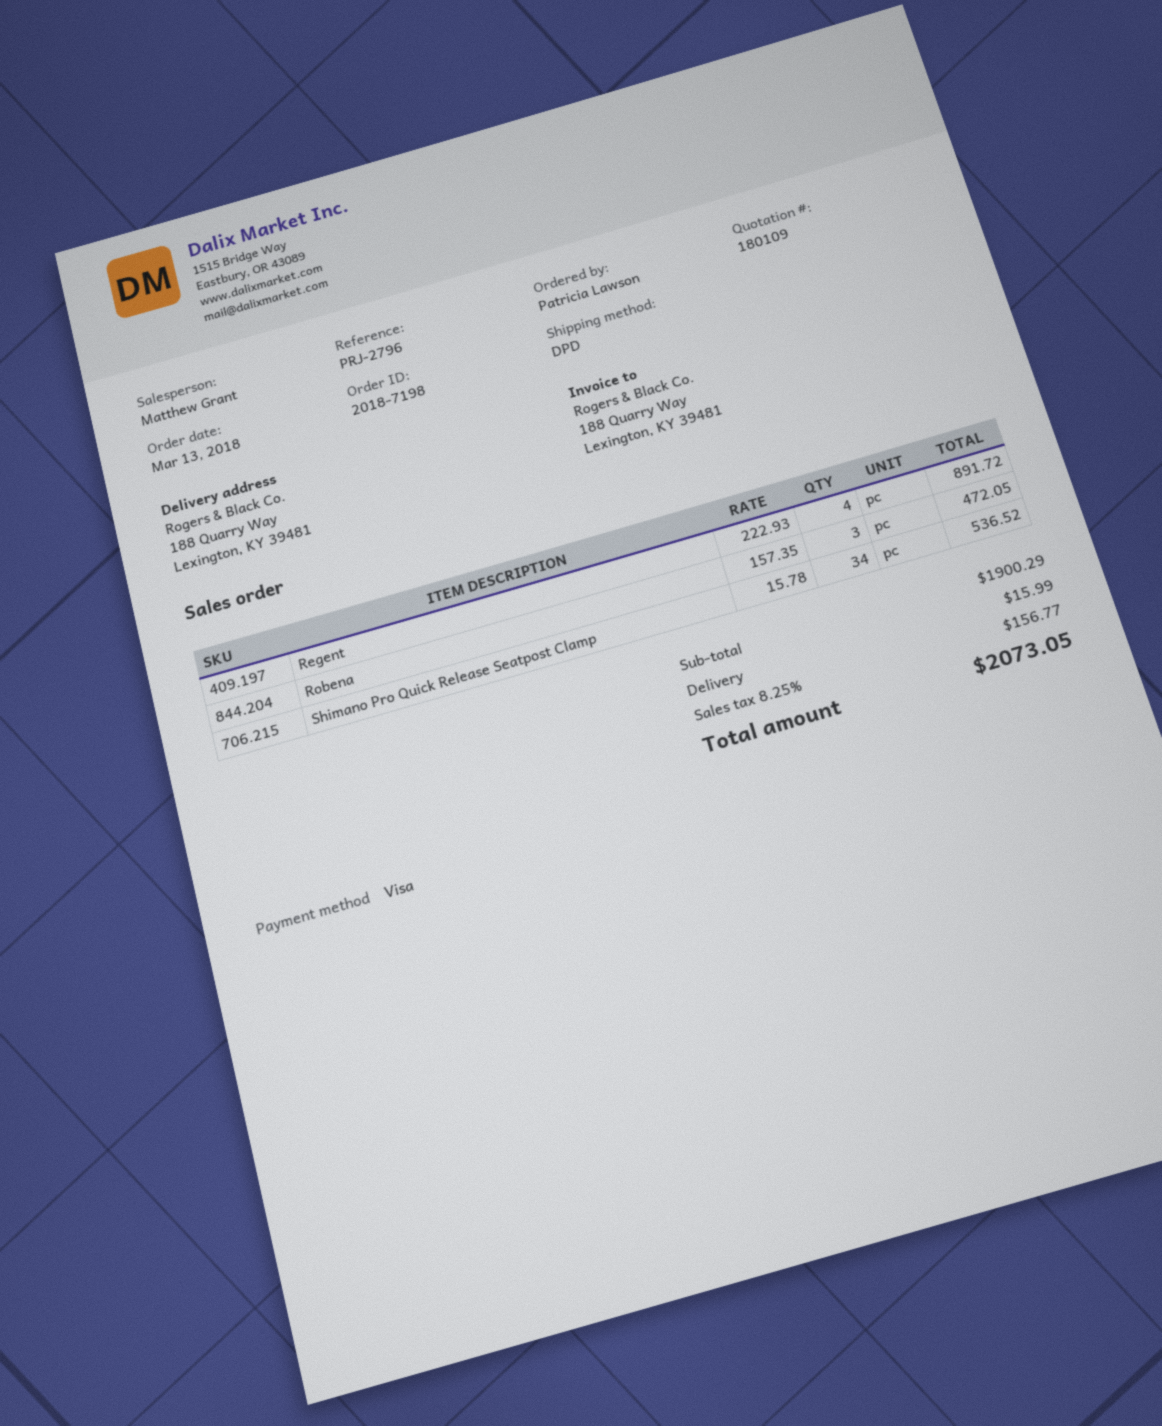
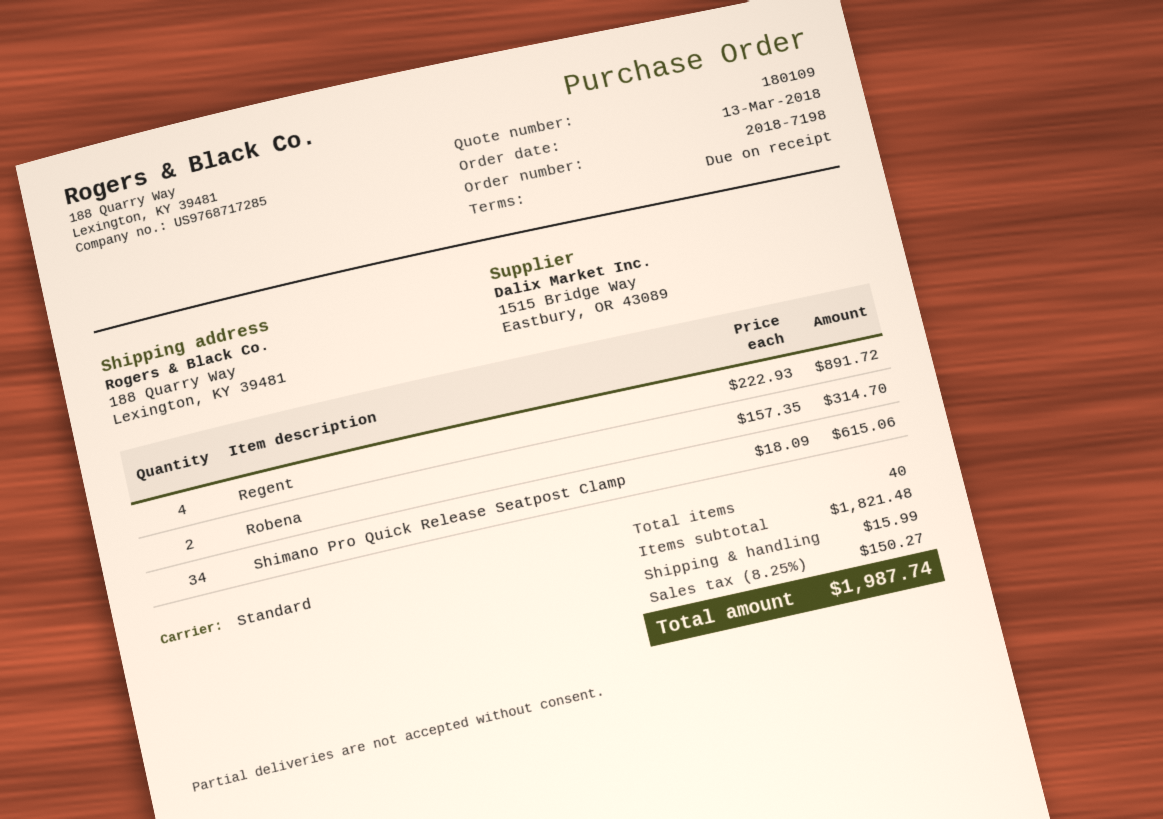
shipping method: DPD -> standard
Robena: 3 x 157.35 = 472.05 -> 2 x 157.35 = 314.70
Shimano Pro Quick Release Seatpost Clamp: 34 x 15.78 = 536.52 -> 34 x 18.09 = 615.06
subtotal: 1900.29 -> 1821.48
tax: 8.25% = 156.77 -> 8.25% = 150.27
total: 2073.05 -> 1987.74

